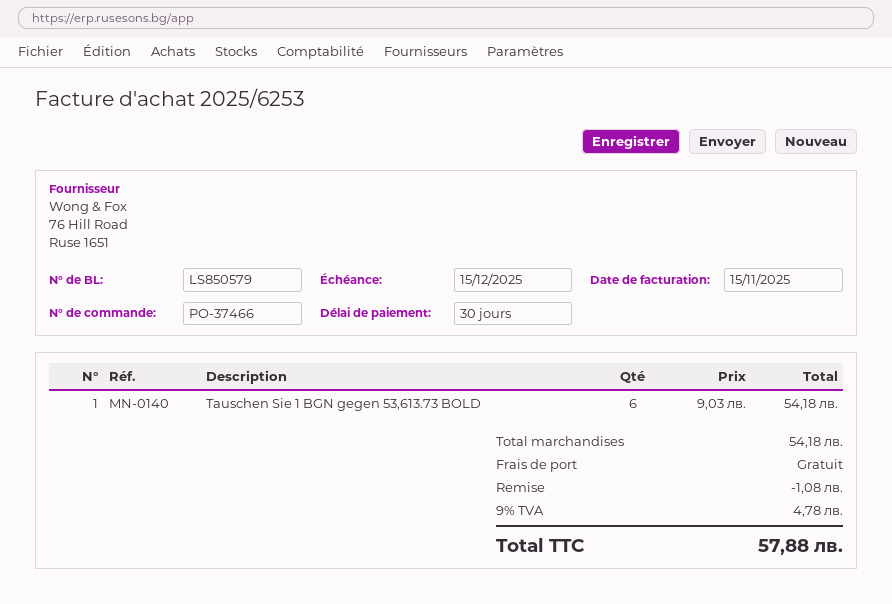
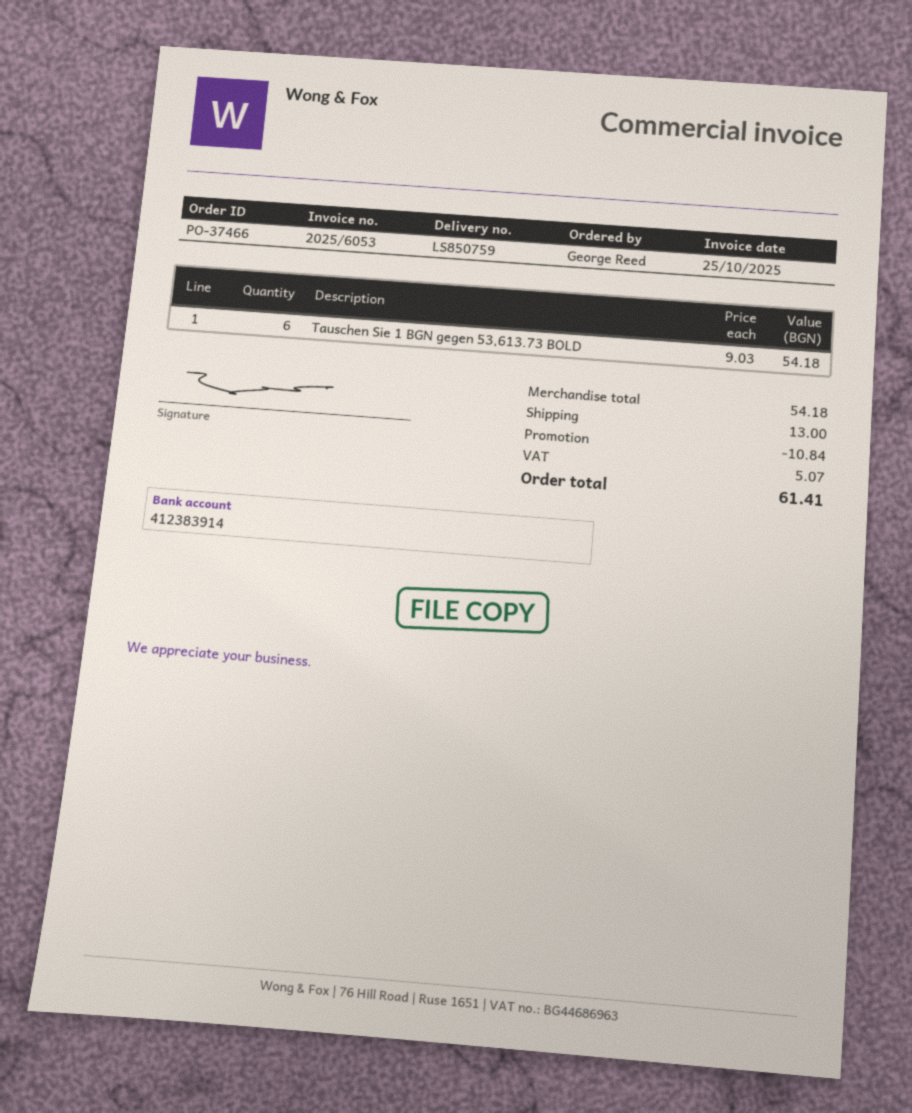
delivery note number: LS850579 -> LS850759
invoice number: 2025/6253 -> 2025/6053
invoice date: 2025-11-15 -> 2025-10-25
discount: 1.08 -> 10.84
shipping: 0.00 -> 13.00
tax: 4.78 -> 5.07
total: 57.88 -> 61.41

